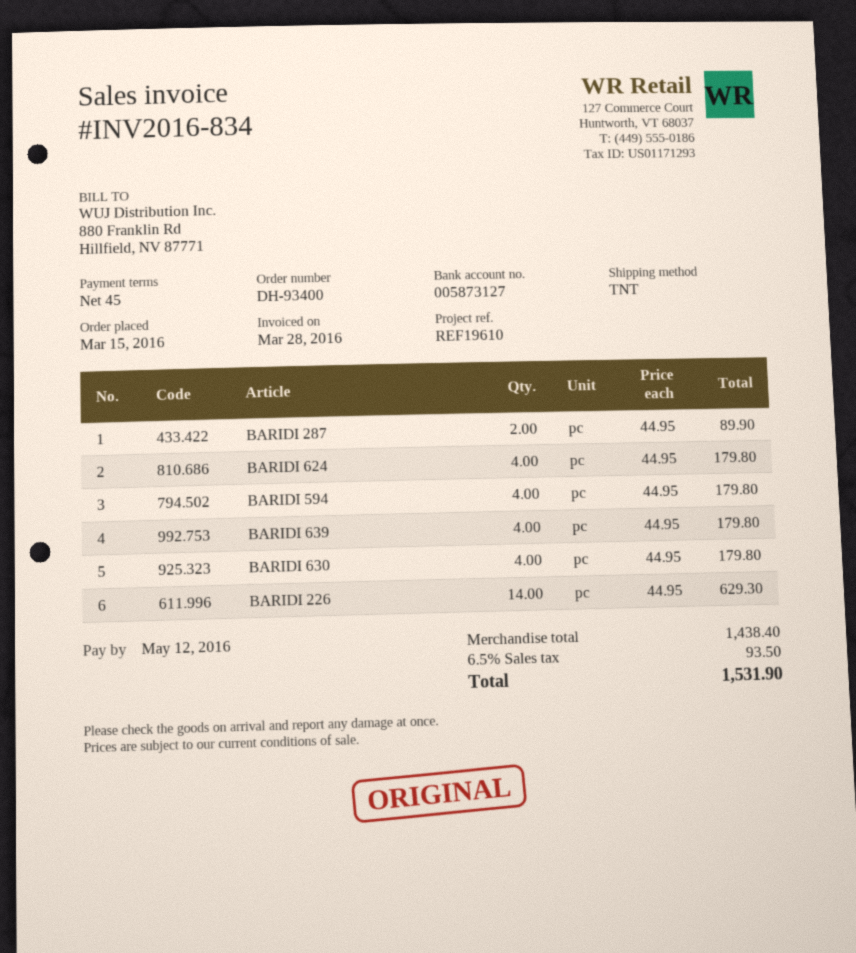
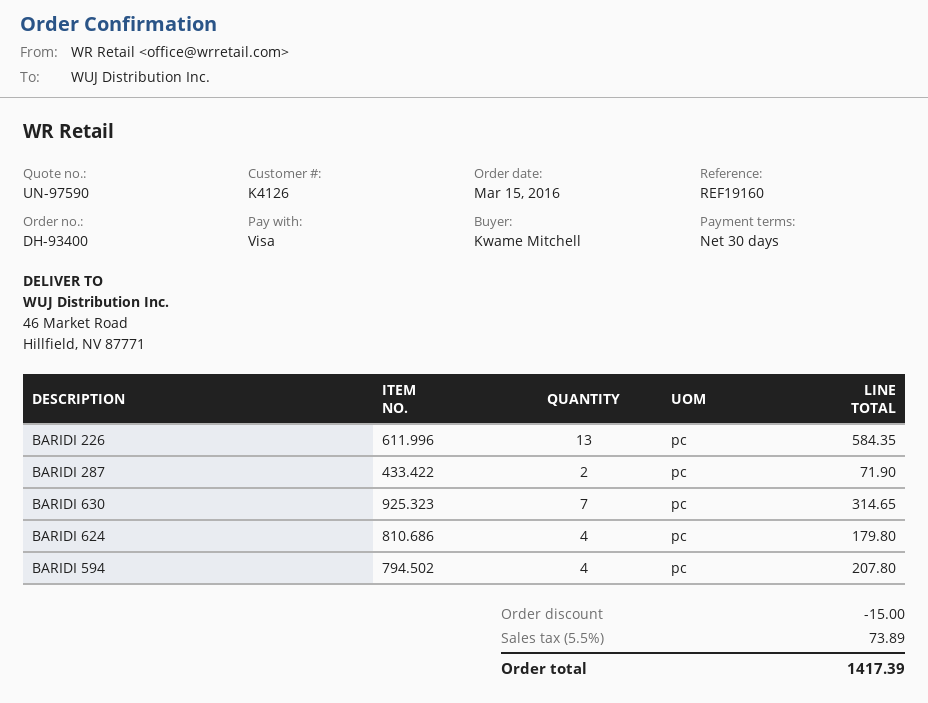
payment terms: 45 days -> 30 days
reference: REF19610 -> REF19160
BARIDI 287: 2 for 89.90 -> 2 for 71.90
BARIDI 594: 4 for 179.80 -> 4 for 207.80
BARIDI 639: 4 for 179.80 -> none
BARIDI 630: 4 for 179.80 -> 7 for 314.65
BARIDI 226: 14 for 629.30 -> 13 for 584.35
discount: none -> 15.00
tax: 6.5% = 93.50 -> 5.5% = 73.89
total: 1531.90 -> 1417.39

